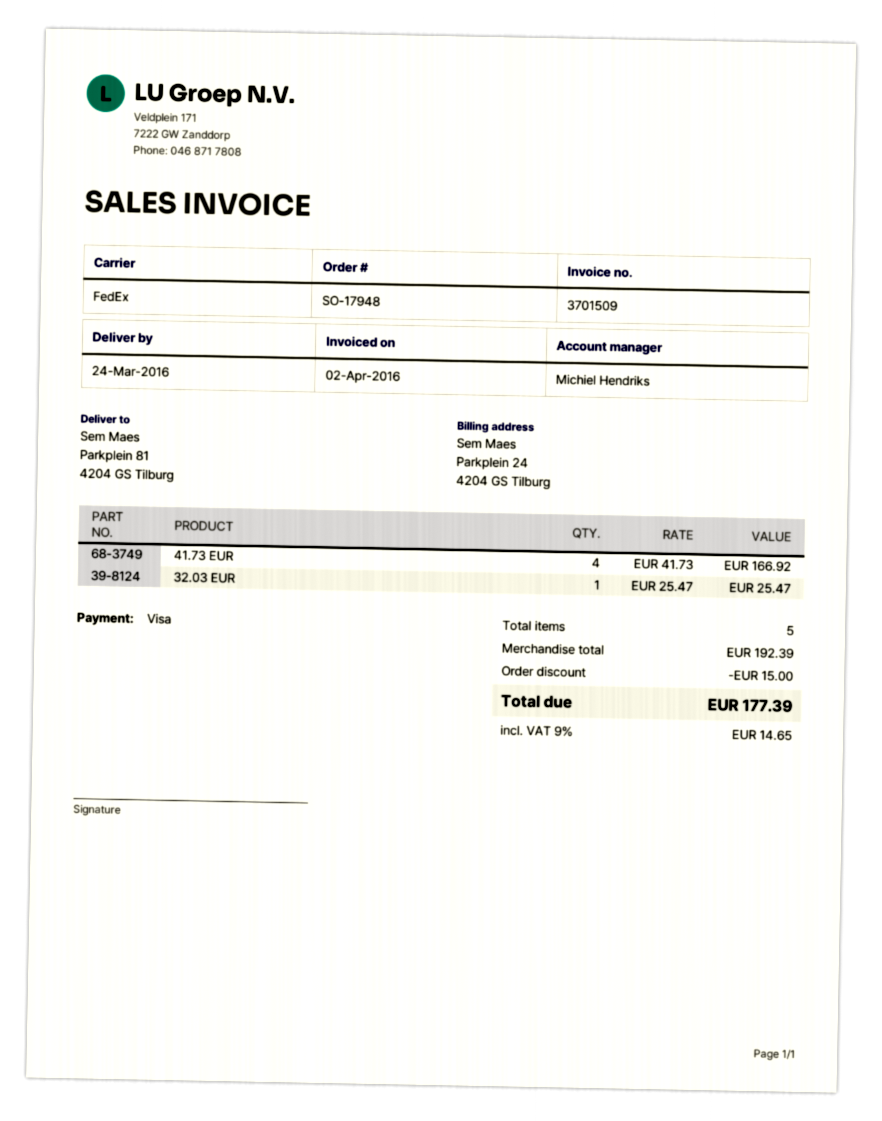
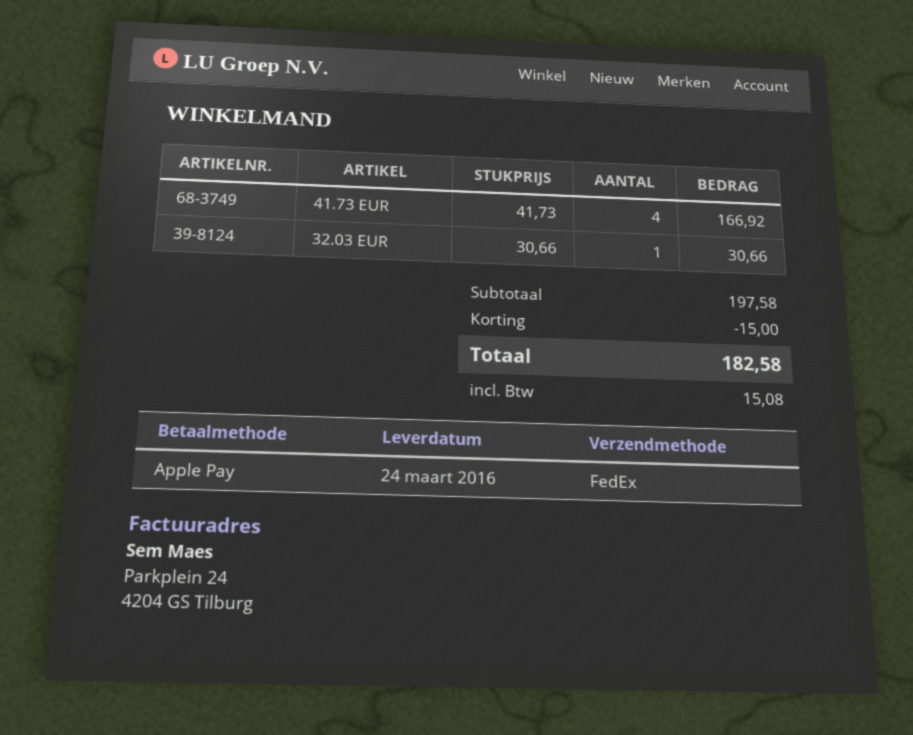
payment method: Visa -> Apple Pay
32.03 EUR: 1 x 25.47 = 25.47 -> 1 x 30.66 = 30.66
subtotal: 192.39 -> 197.58
tax: 14.65 -> 15.08
total: 177.39 -> 182.58

